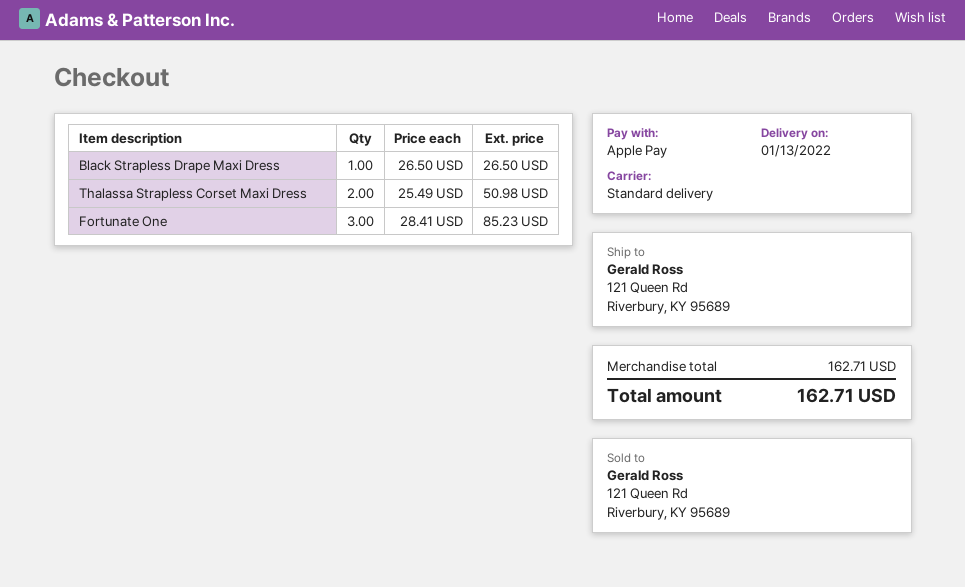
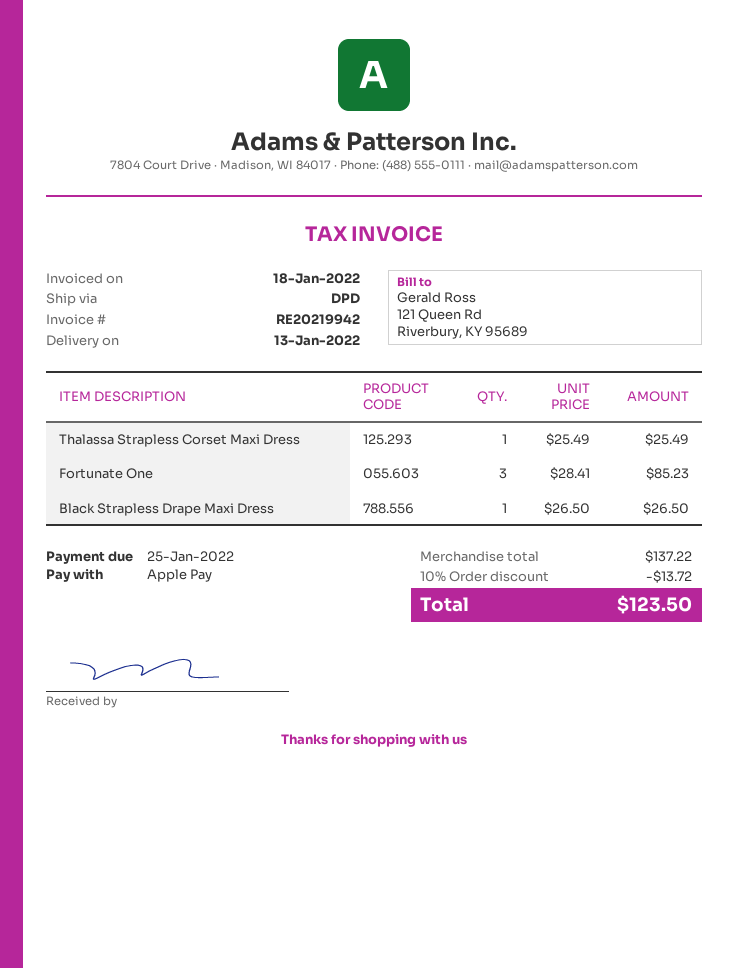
shipping method: standard -> DPD
Thalassa Strapless Corset Maxi Dress: 2 x 25.49 = 50.98 -> 1 x 25.49 = 25.49
subtotal: 162.71 -> 137.22
discount: none -> 10% = 13.72
total: 162.71 -> 123.50

